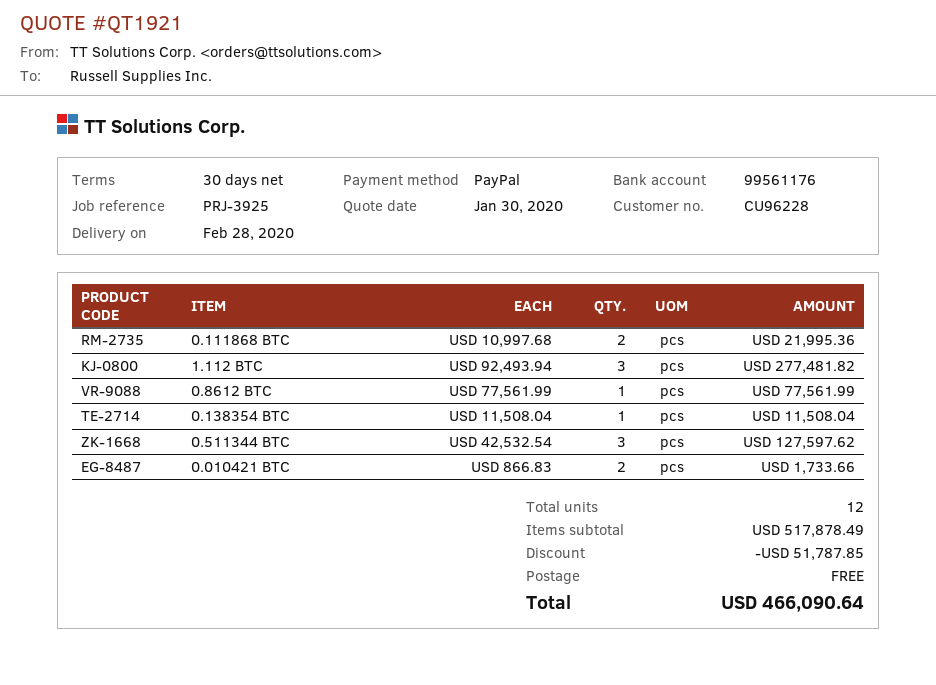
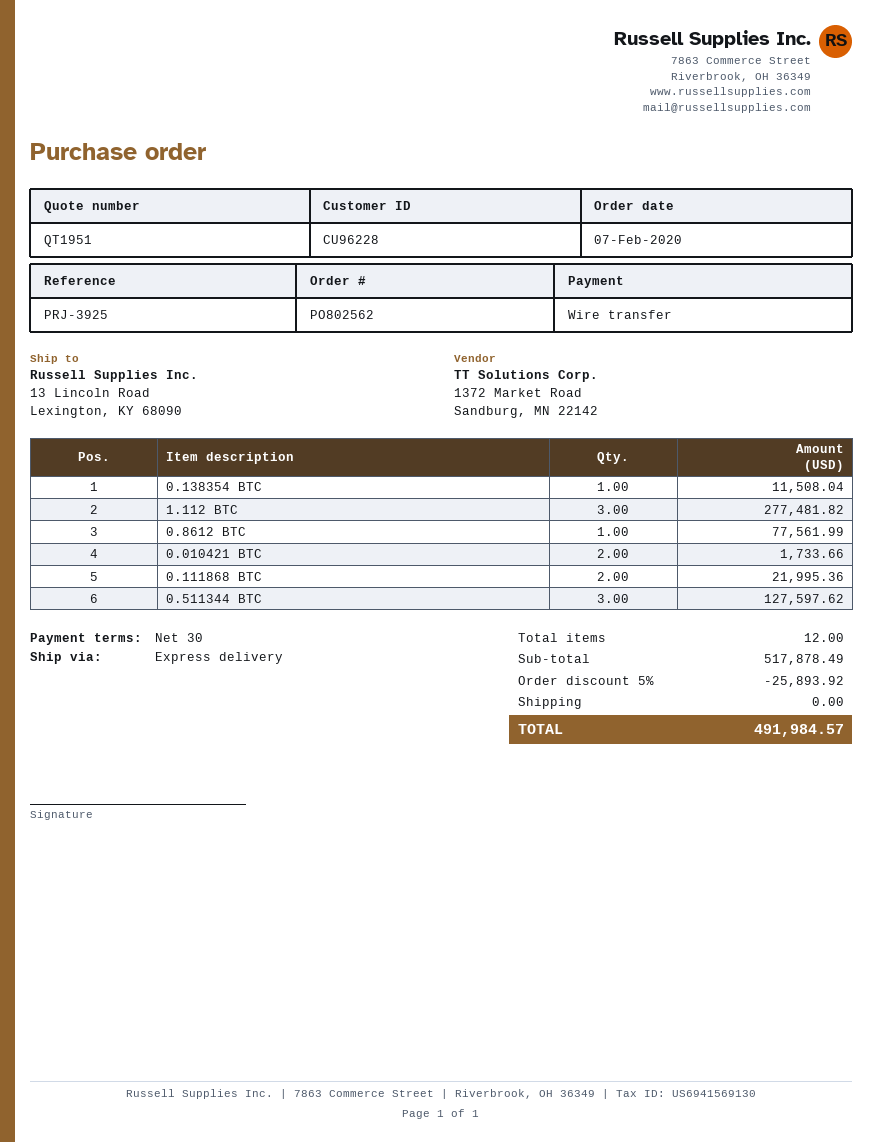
quote number: QT1921 -> QT1951
payment method: PayPal -> bank transfer
discount: 51787.85 -> 25893.92
total: 466090.64 -> 491984.57

